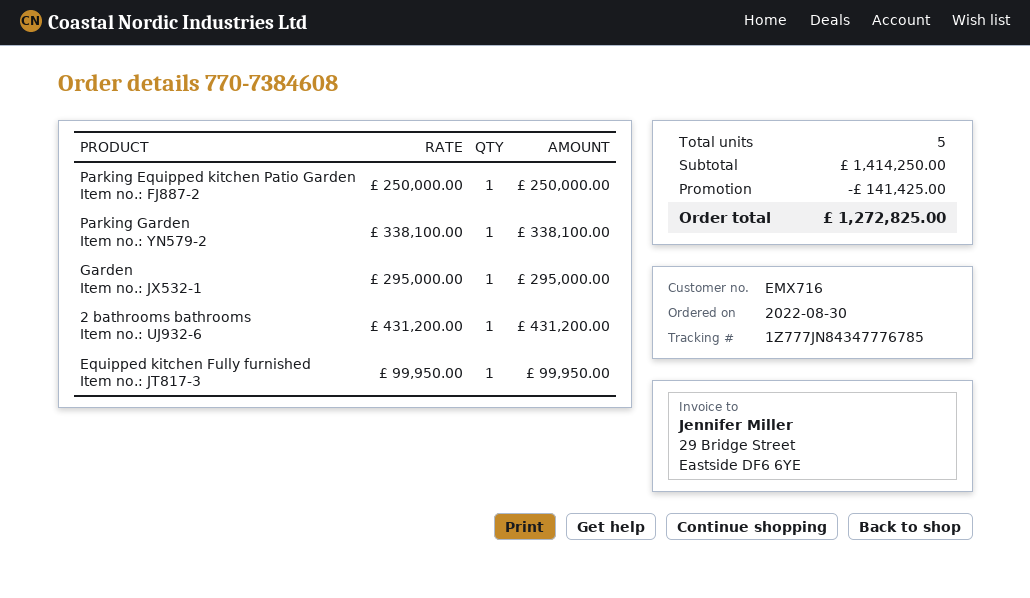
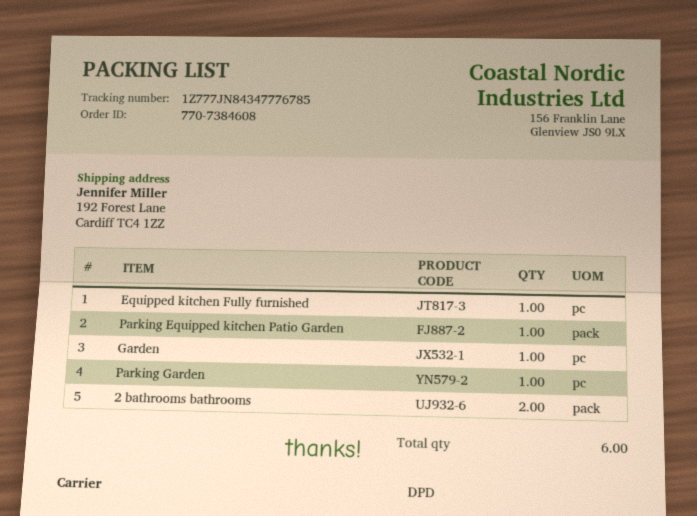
2 bathrooms bathrooms: 1 -> 2
total quantity: 5 -> 6

